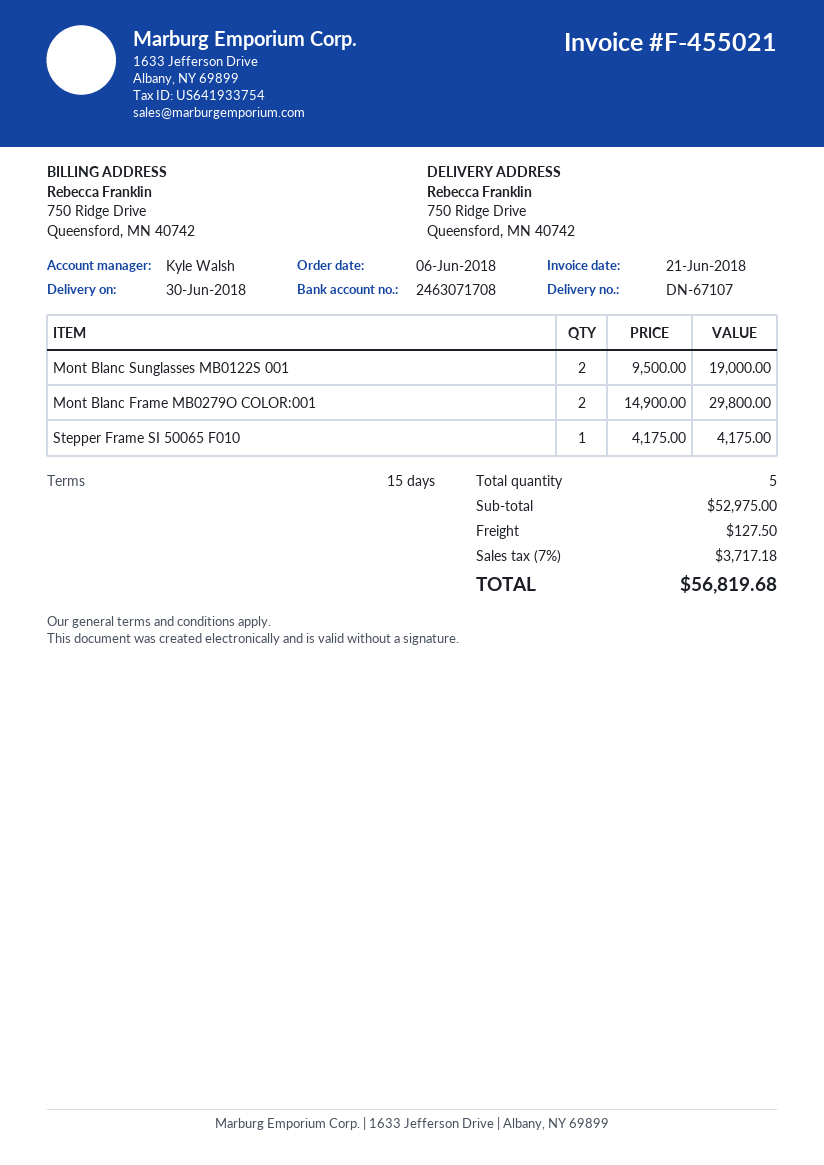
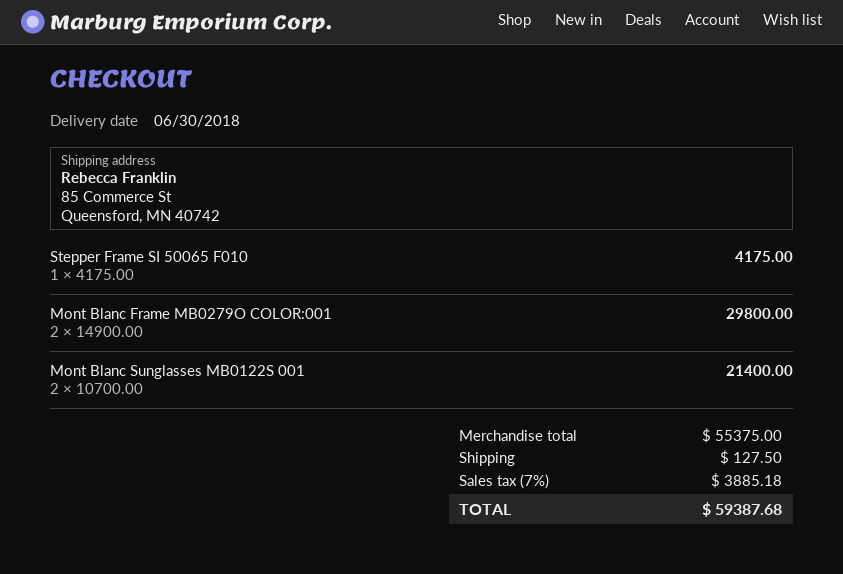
ship to: 750 Ridge Drive, Queensford, MN 40742 -> 85 Commerce St, Queensford, MN 40742
Mont Blanc Sunglasses MB0122S 001: 2 x 9500.00 = 19000.00 -> 2 x 10700.00 = 21400.00
subtotal: 52975.00 -> 55375.00
tax: 7% = 3717.18 -> 7% = 3885.18
total: 56819.68 -> 59387.68

